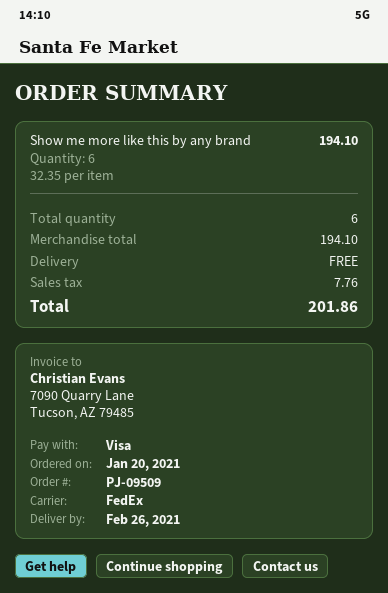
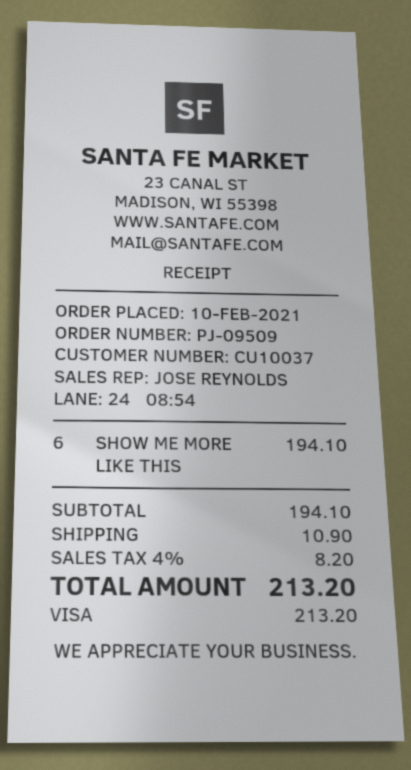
order date: 2021-01-20 -> 2021-02-10
shipping: 0.00 -> 10.90
tax: 7.76 -> 8.20
total: 201.86 -> 213.20

